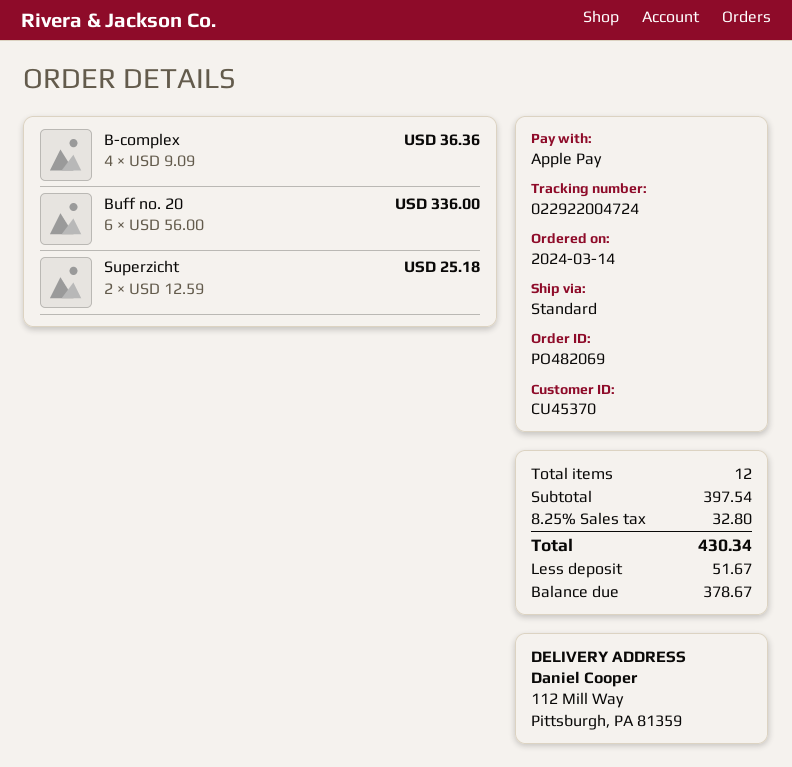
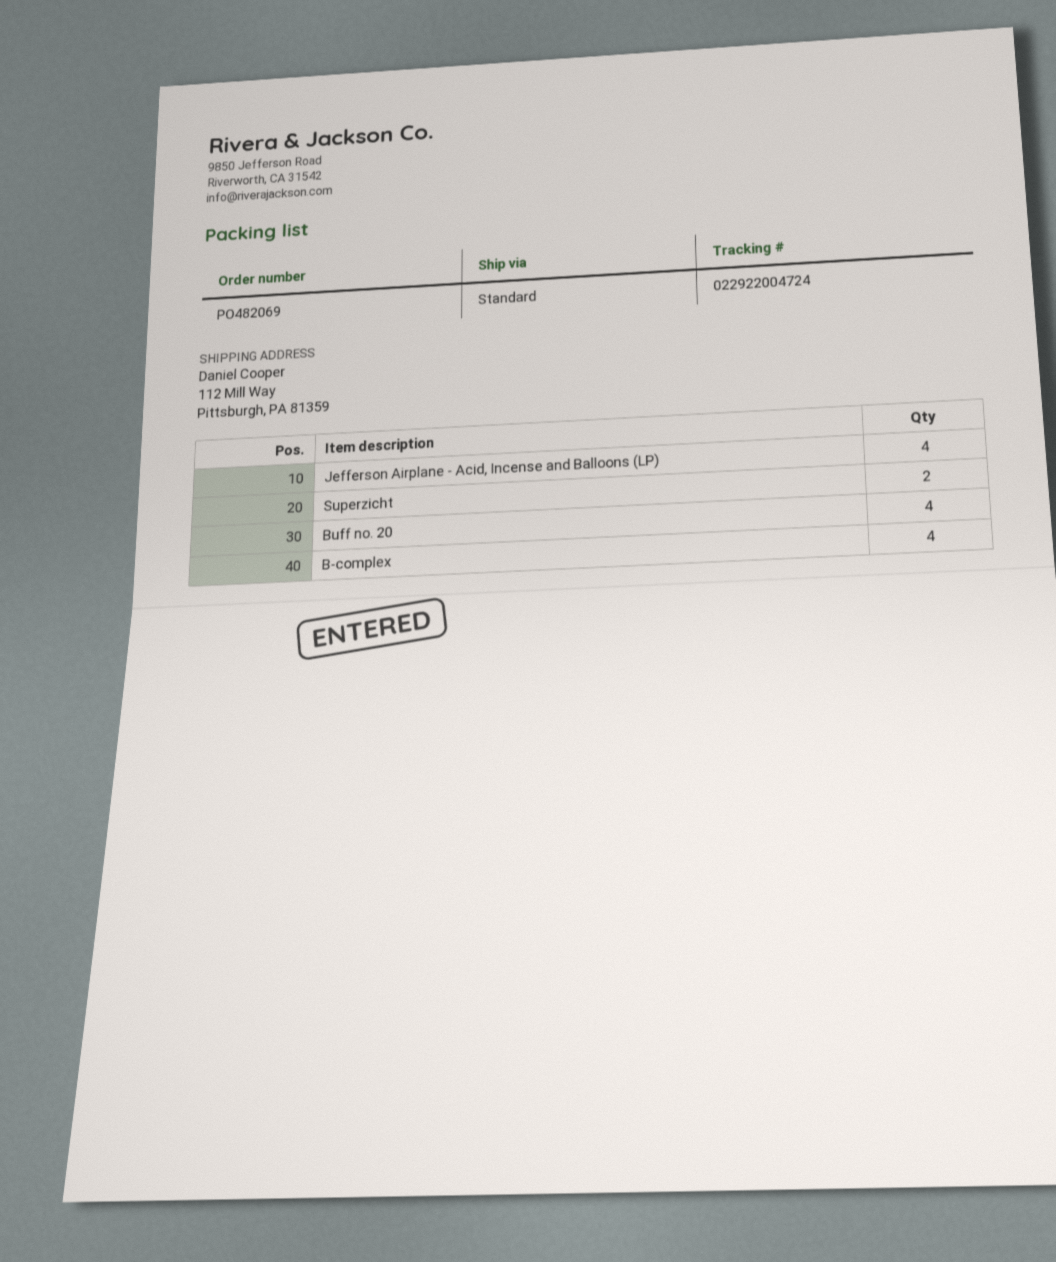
Buff no. 20: 6 -> 4
Jefferson Airplane - Acid, Incense and Balloons (LP): none -> 4

